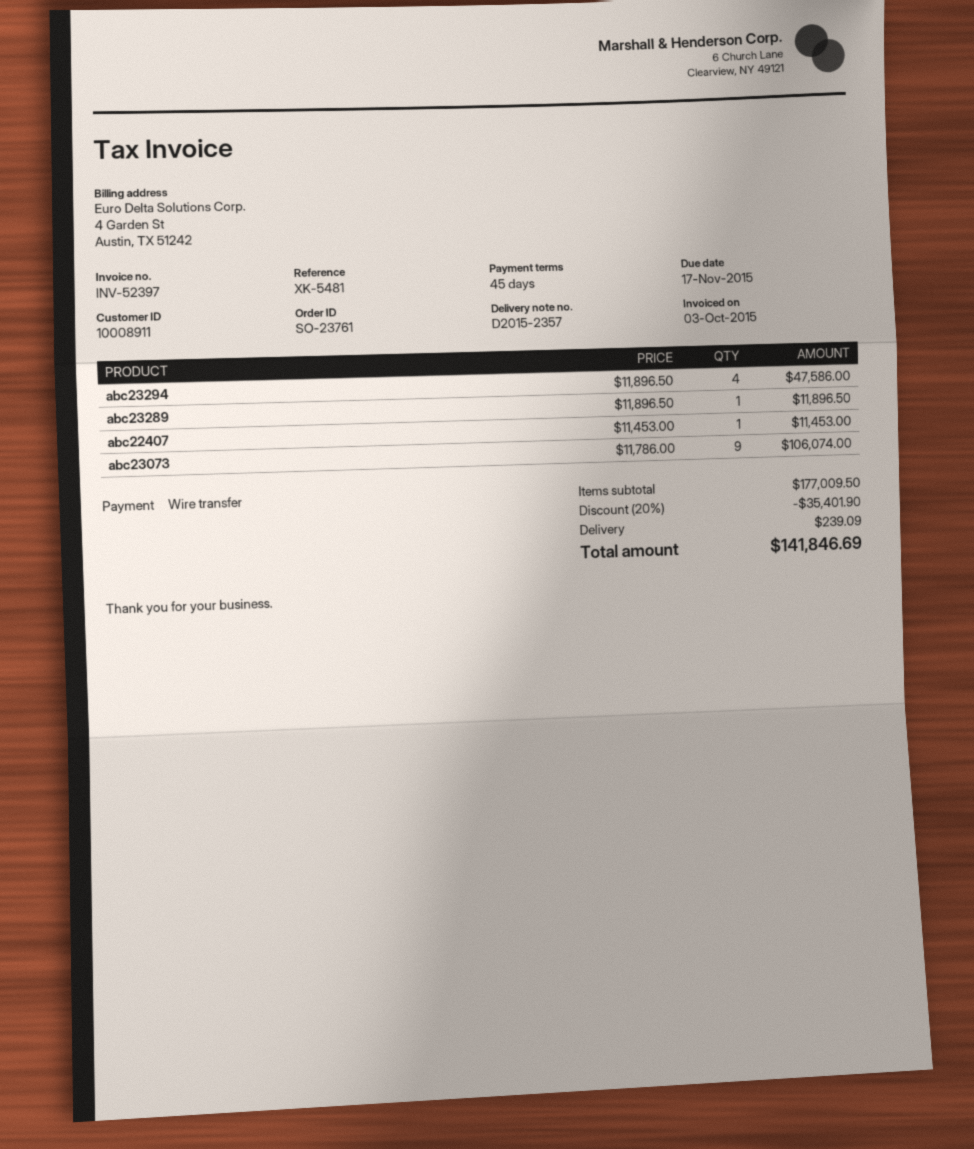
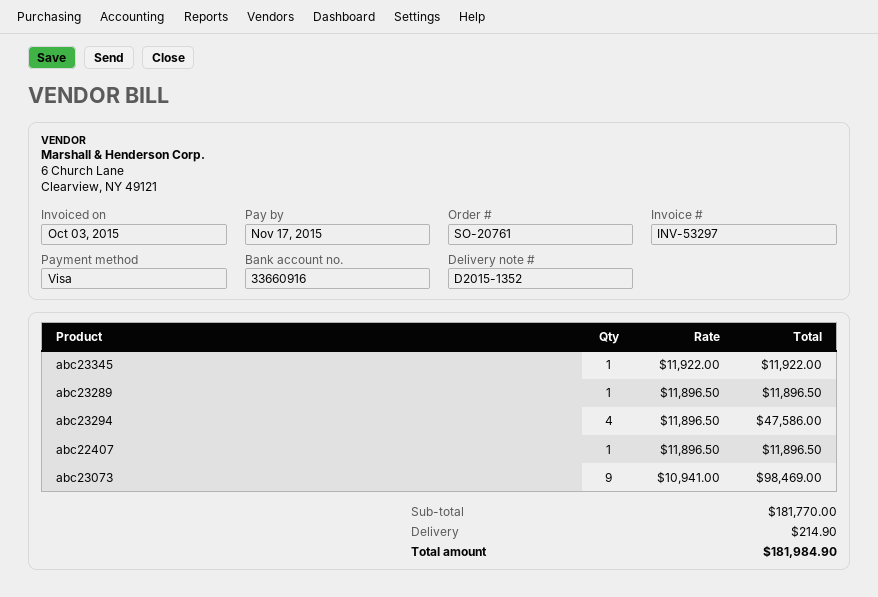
order number: SO-23761 -> SO-20761
delivery note number: D2015-2357 -> D2015-1352
invoice number: INV-52397 -> INV-53297
payment method: bank transfer -> Visa
abc22407: 1 x 11453.00 = 11453.00 -> 1 x 11896.50 = 11896.50
abc23073: 9 x 11786.00 = 106074.00 -> 9 x 10941.00 = 98469.00
abc23345: none -> 1 x 11922.00 = 11922.00
subtotal: 177009.50 -> 181770.00
discount: 20% = 35401.90 -> none
shipping: 239.09 -> 214.90
total: 141846.69 -> 181984.90

